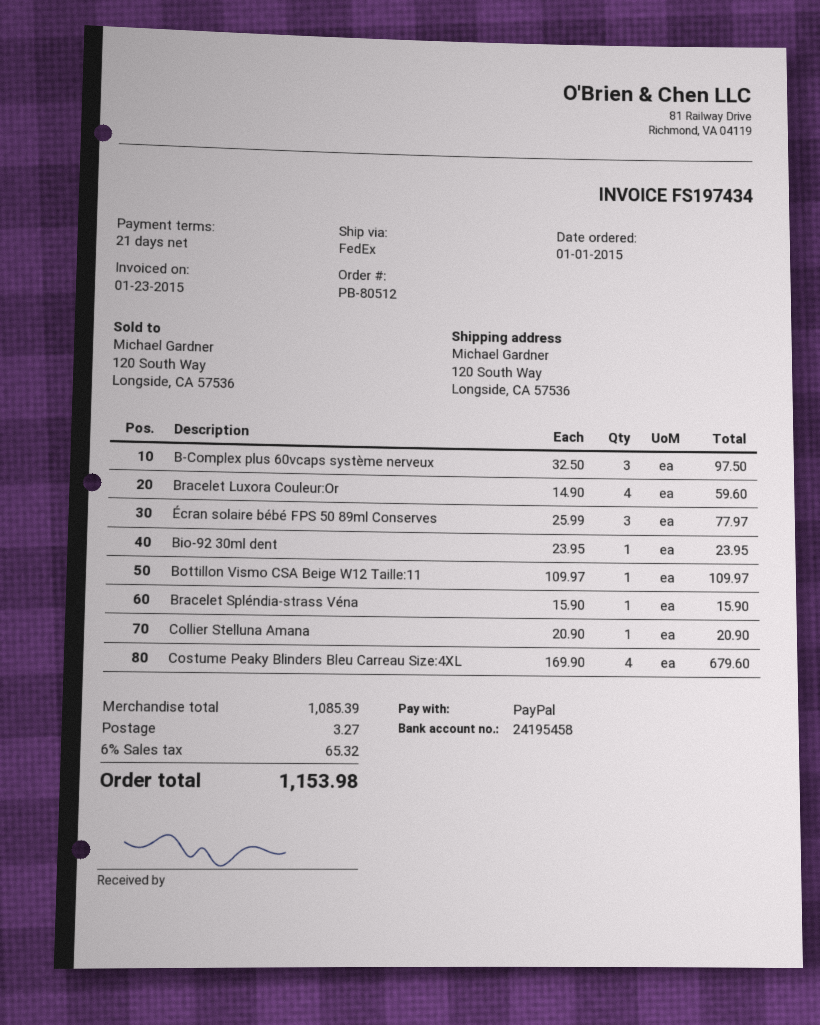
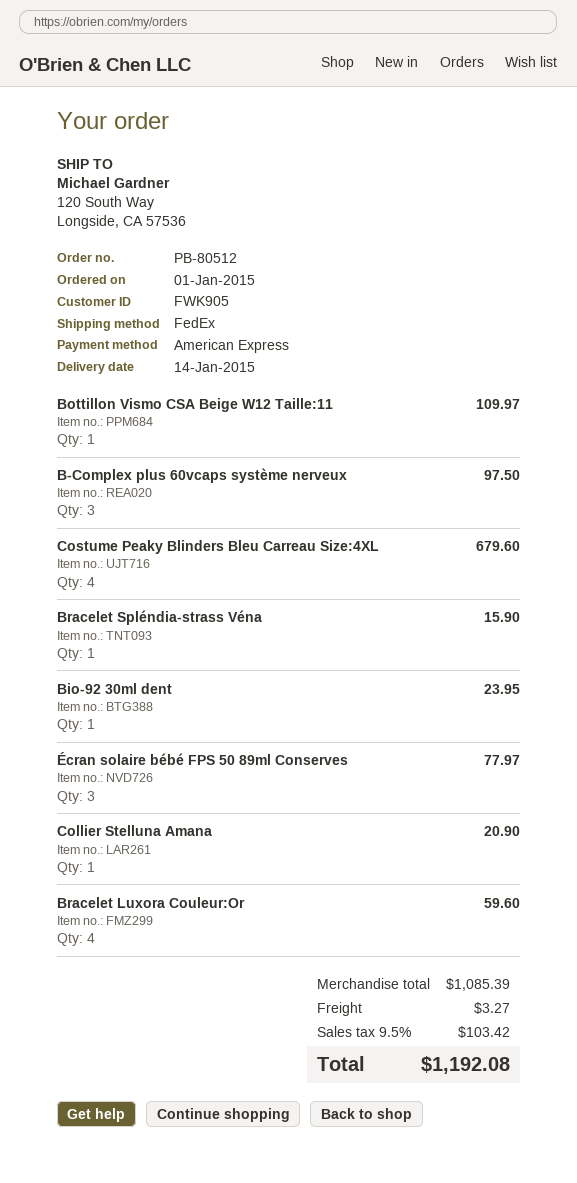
payment method: PayPal -> American Express
tax: 6% = 65.32 -> 9.5% = 103.42
total: 1153.98 -> 1192.08

